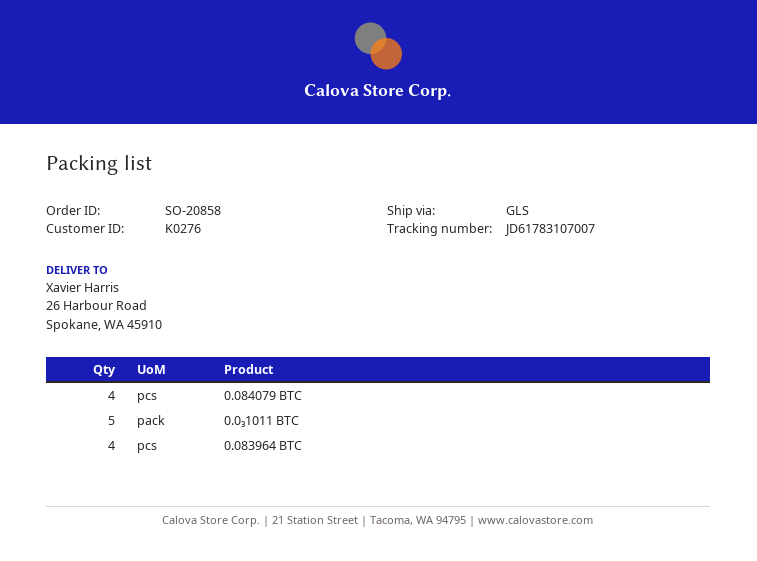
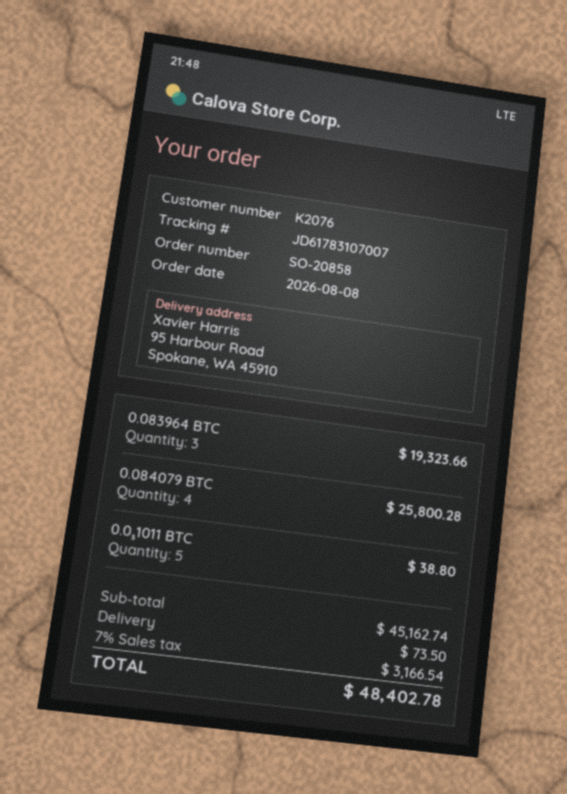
customer number: K0276 -> K2076
ship to: 26 Harbour Road, Spokane, WA 45910 -> 95 Harbour Road, Spokane, WA 45910
0.083964 BTC: 4 -> 3

